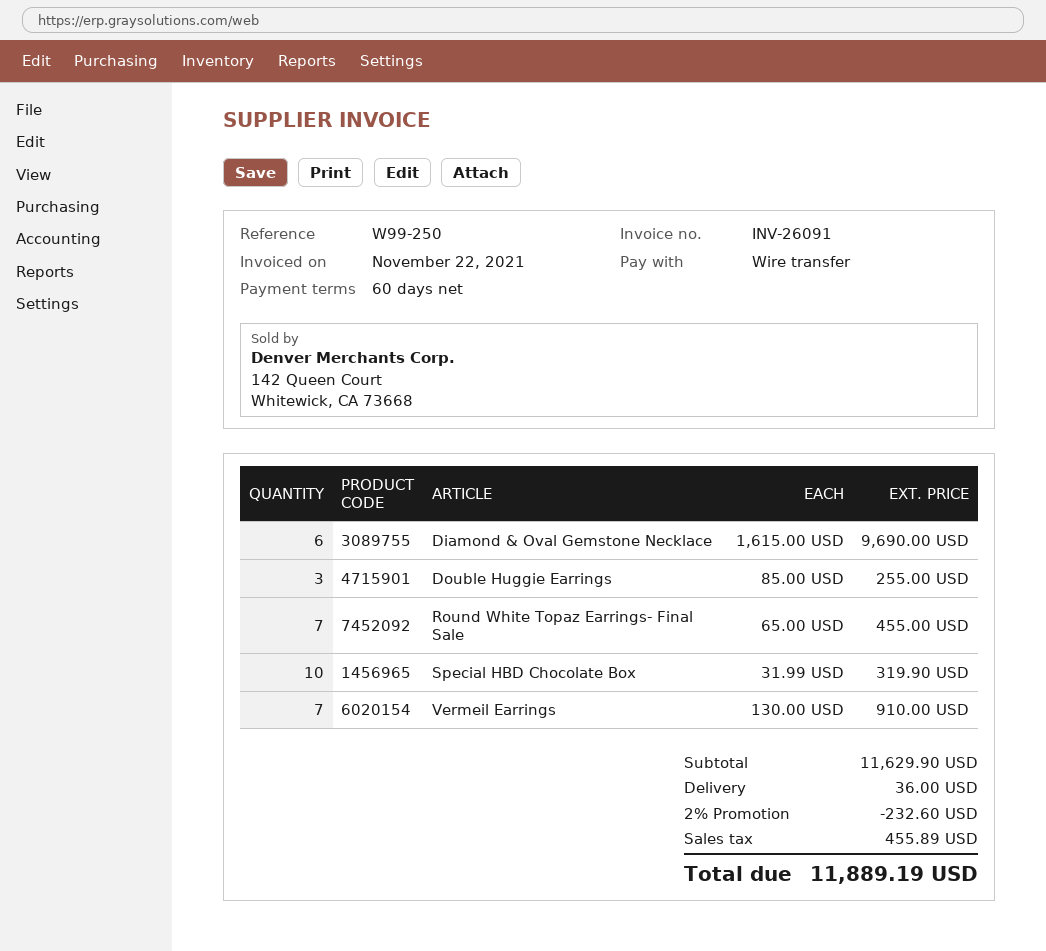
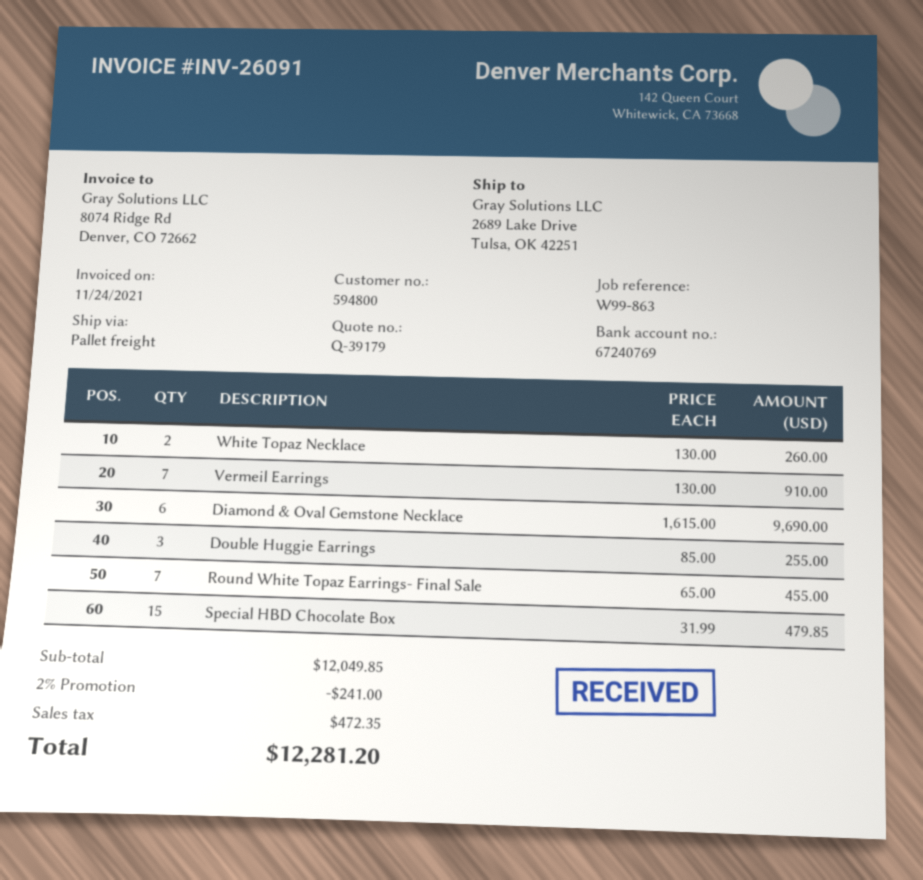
invoice date: 2021-11-22 -> 2021-11-24
reference: W99-250 -> W99-863
Special HBD Chocolate Box: 10 x 31.99 = 319.90 -> 15 x 31.99 = 479.85
White Topaz Necklace: none -> 2 x 130.00 = 260.00
subtotal: 11629.90 -> 12049.85
discount: 2% = 232.60 -> 2% = 241.00
shipping: 36.00 -> none
tax: 455.89 -> 472.35
total: 11889.19 -> 12281.20

